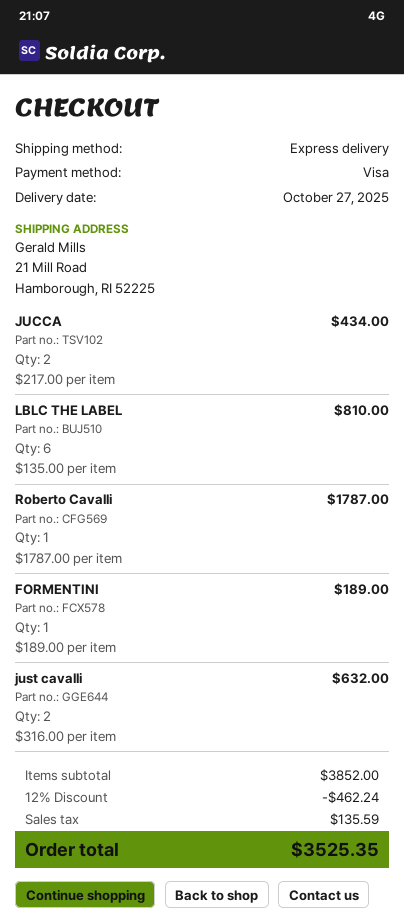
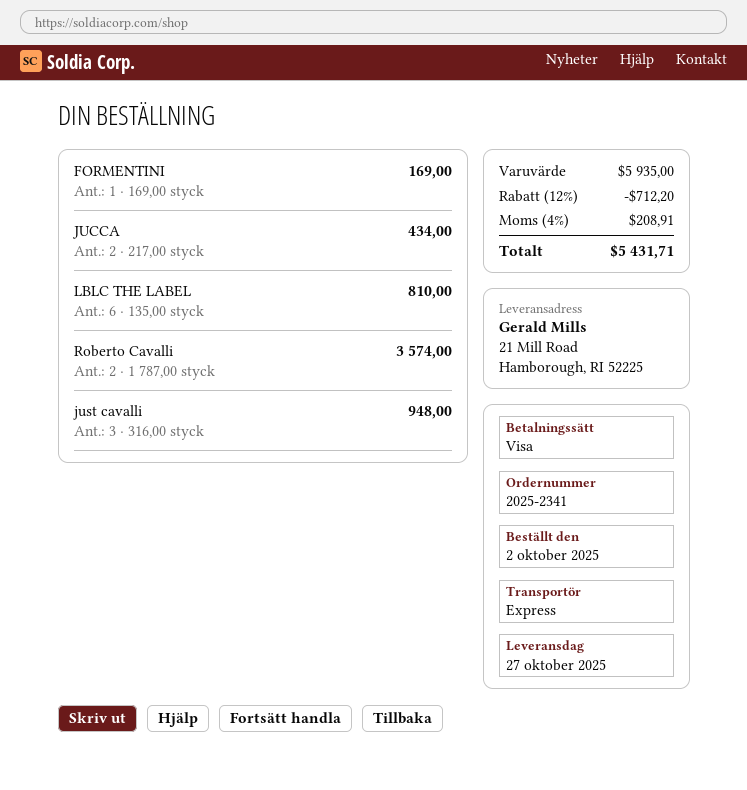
Roberto Cavalli: 1 x 1787.00 = 1787.00 -> 2 x 1787.00 = 3574.00
FORMENTINI: 1 x 189.00 = 189.00 -> 1 x 169.00 = 169.00
just cavalli: 2 x 316.00 = 632.00 -> 3 x 316.00 = 948.00
subtotal: 3852.00 -> 5935.00
discount: 12% = 462.24 -> 12% = 712.20
tax: 135.59 -> 208.91
total: 3525.35 -> 5431.71

